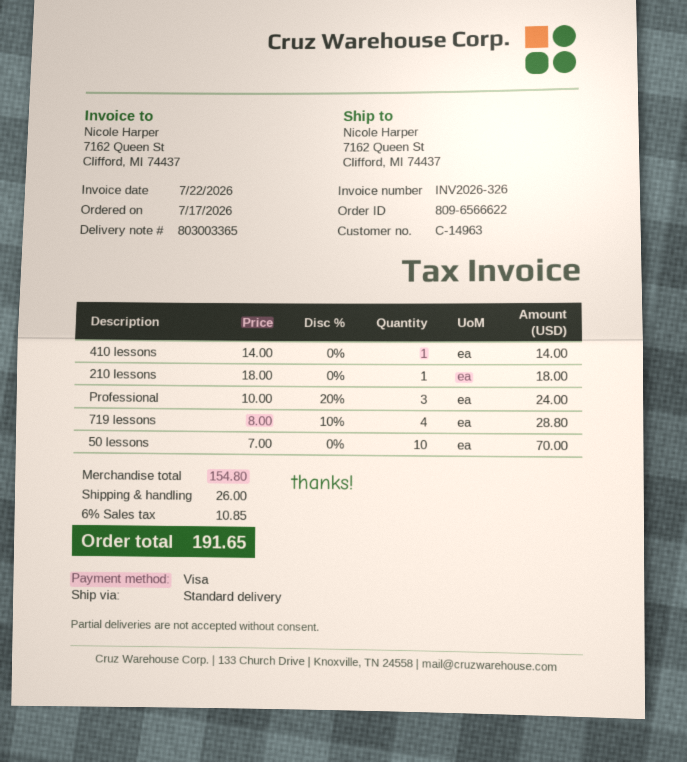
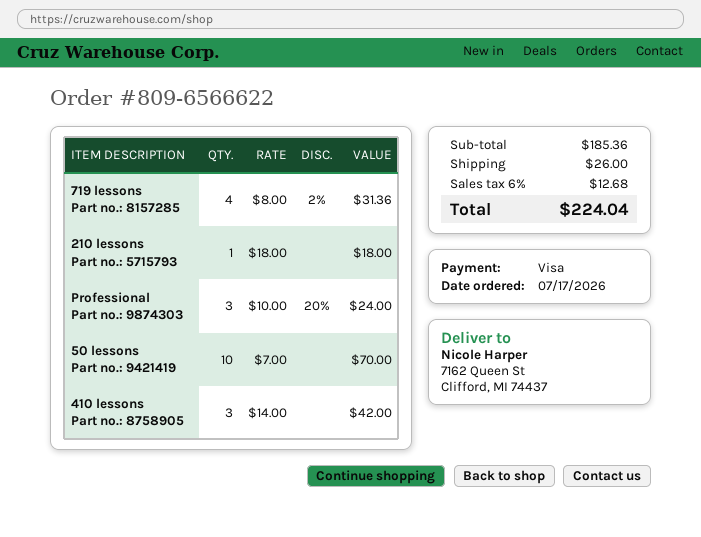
410 lessons: 1 x 14.00 = 14.00 -> 3 x 14.00 = 42.00
719 lessons: 4 x 8.00 - 10% = 28.80 -> 4 x 8.00 - 2% = 31.36
subtotal: 154.80 -> 185.36
tax: 6% = 10.85 -> 6% = 12.68
total: 191.65 -> 224.04

